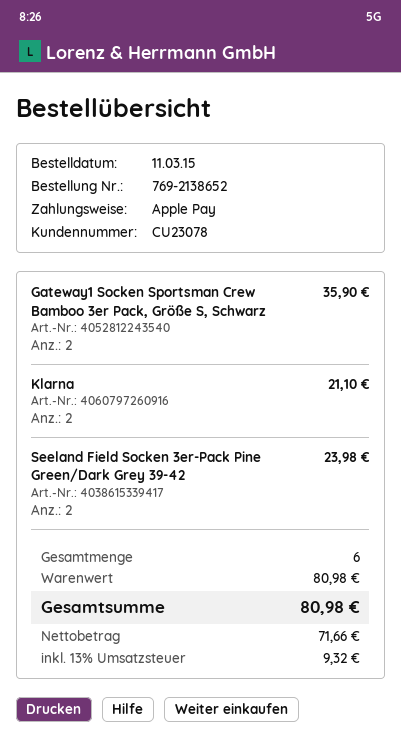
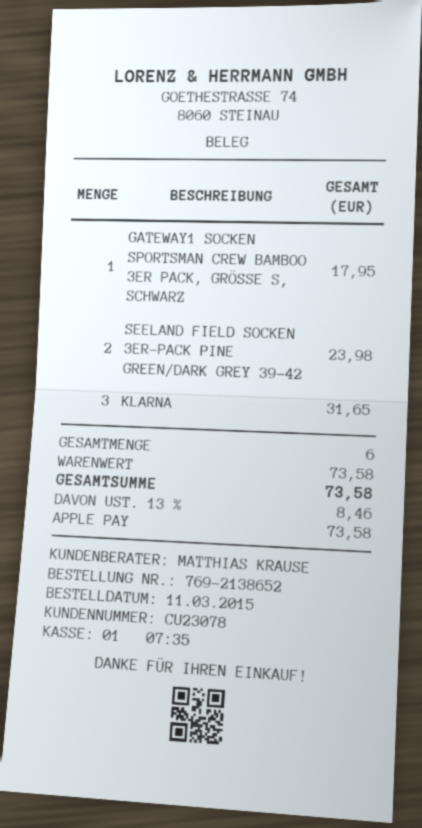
Gateway1 Socken Sportsman Crew Bamboo 3er Pack, Größe S, Schwarz: 2 for 35.90 -> 1 for 17.95
Klarna: 2 for 21.10 -> 3 for 31.65
subtotal: 80.98 -> 73.58
tax: 13% = 9.32 -> 13% = 8.46
total: 80.98 -> 73.58

